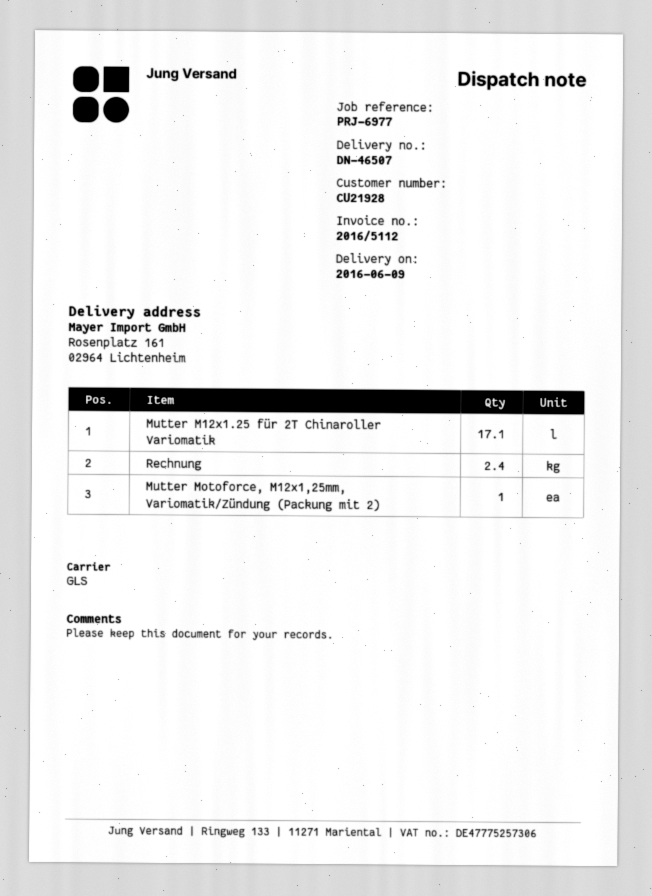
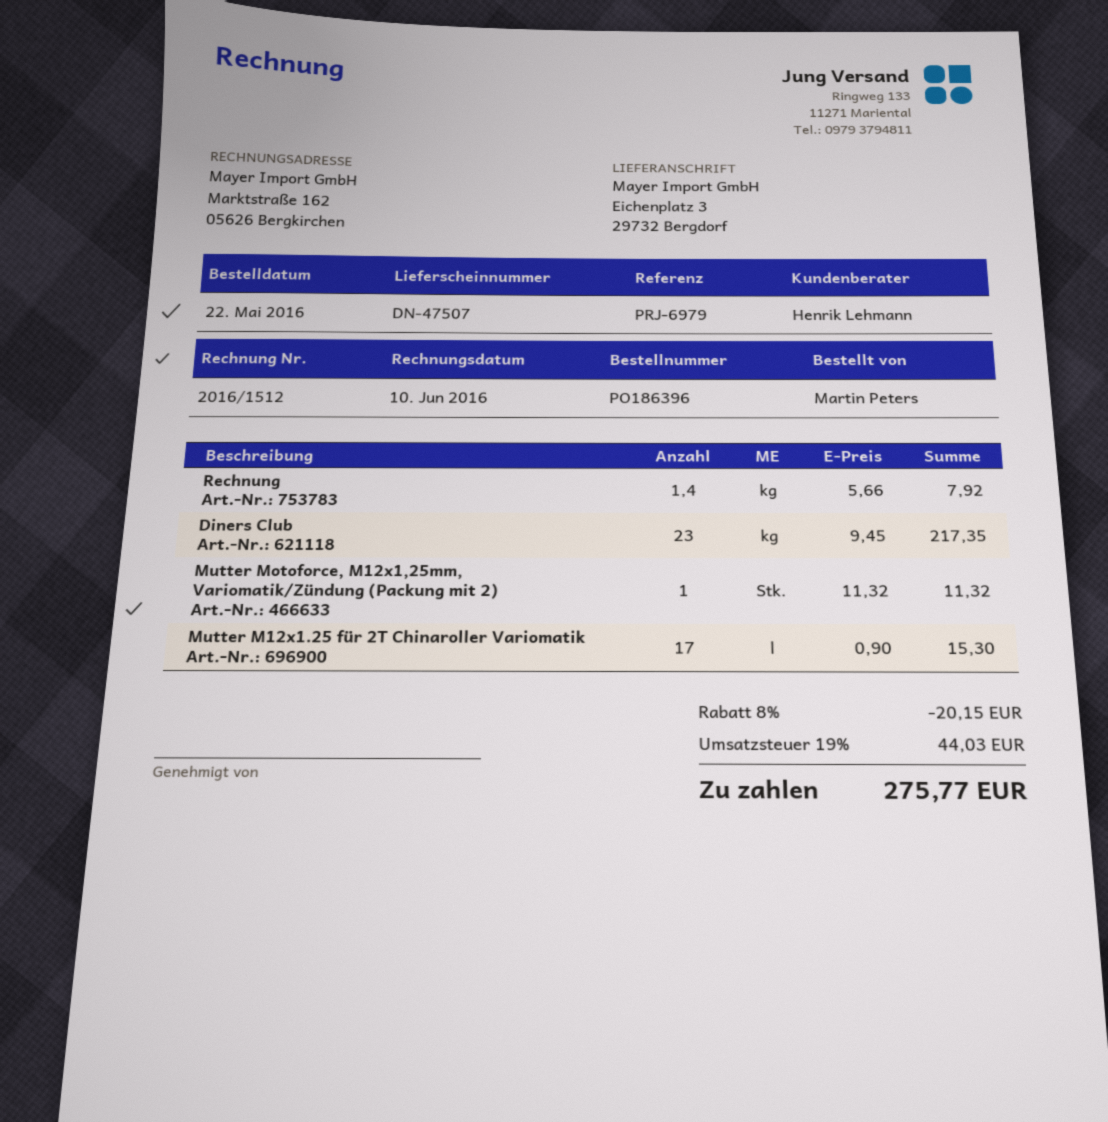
delivery note number: DN-46507 -> DN-47507
invoice number: 2016/5112 -> 2016/1512
reference: PRJ-6977 -> PRJ-6979
ship to: Rosenplatz 161, 02964 Lichtenheim -> Eichenplatz 3, 29732 Bergdorf
Mutter M12x1.25 für 2T Chinaroller Variomatik: 17.1 -> 17
Rechnung: 2.4 -> 1.4
Diners Club: none -> 23

